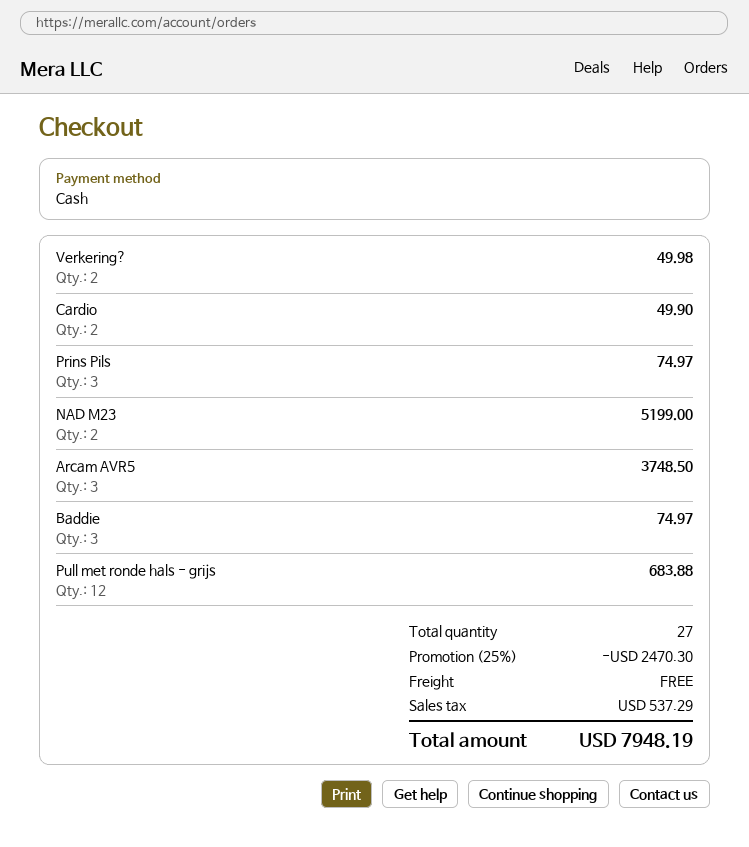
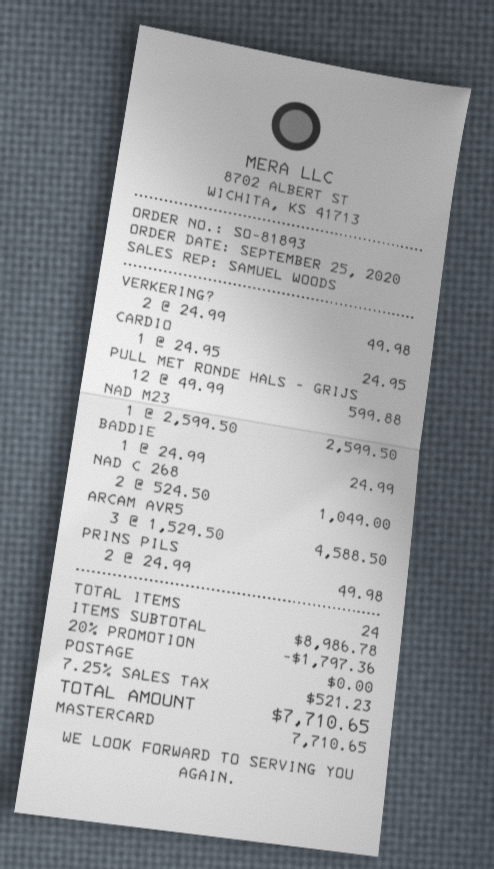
payment method: cash -> Mastercard
Cardio: 2 for 49.90 -> 1 for 24.95
Prins Pils: 3 for 74.97 -> 2 for 49.98
NAD M23: 2 for 5199.00 -> 1 for 2599.50
Arcam AVR5: 3 for 3748.50 -> 3 for 4588.50
Baddie: 3 for 74.97 -> 1 for 24.99
Pull met ronde hals - grijs: 12 for 683.88 -> 12 for 599.88
NAD C 268: none -> 2 for 1049.00
total quantity: 27 -> 24
discount: 25% = 2470.30 -> 20% = 1797.36
tax: 537.29 -> 521.23
total: 7948.19 -> 7710.65

